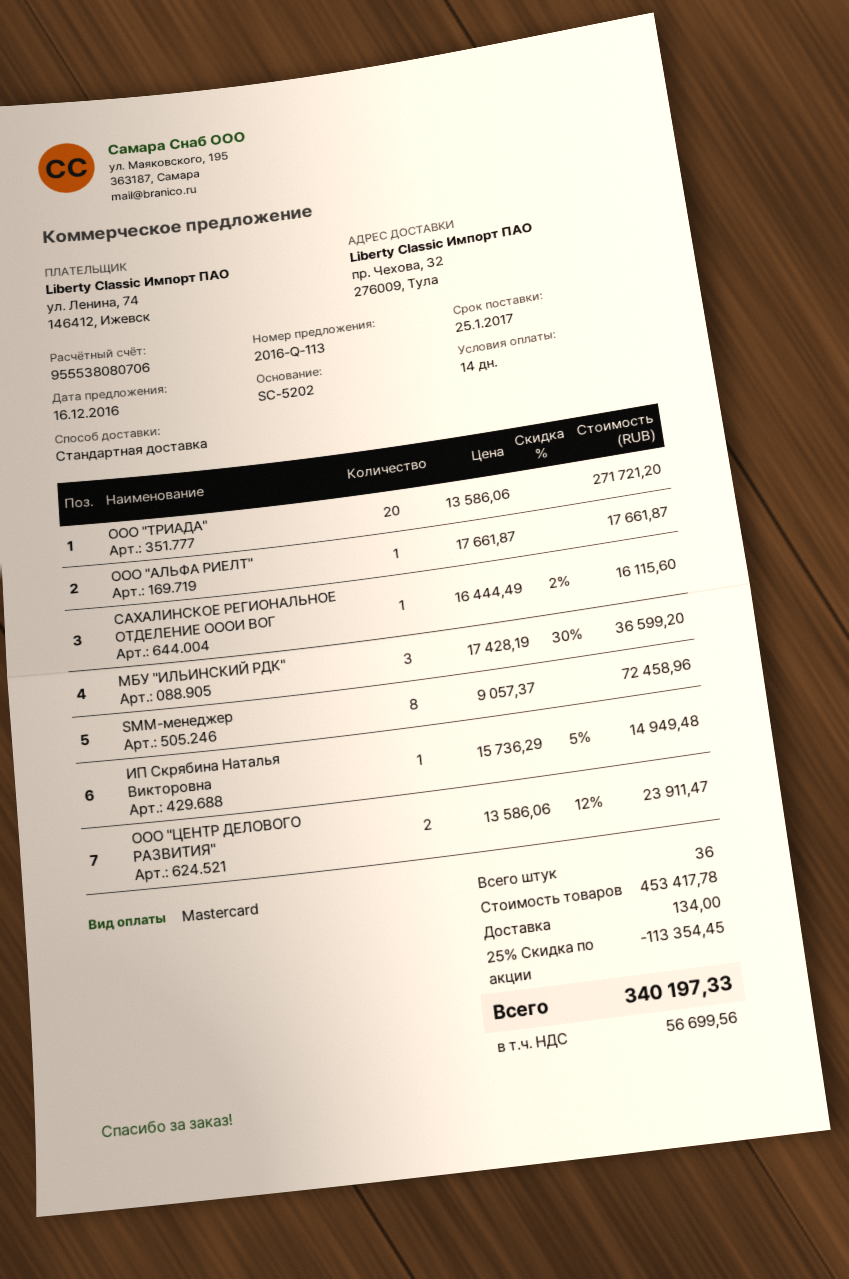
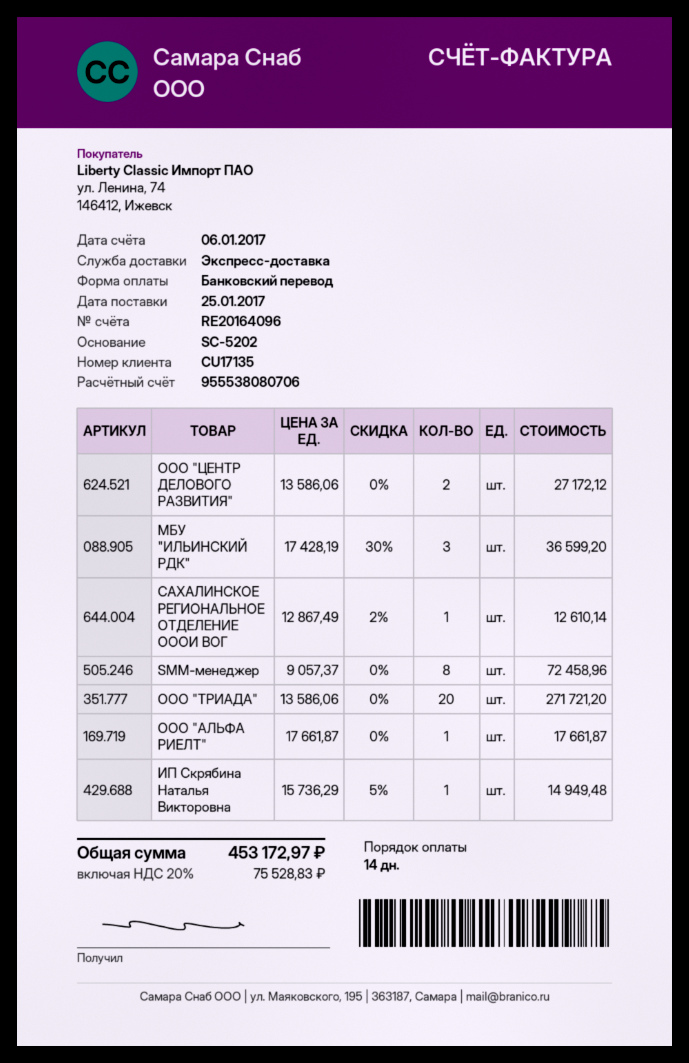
payment method: Mastercard -> bank transfer
shipping method: standard -> express
САХАЛИНСКОЕ РЕГИОНАЛЬНОЕ ОТДЕЛЕНИЕ ОООИ ВОГ: 1 x 16444.49 - 2% = 16115.60 -> 1 x 12867.49 - 2% = 12610.14
ООО "ЦЕНТР ДЕЛОВОГО РАЗВИТИЯ": 2 x 13586.06 - 12% = 23911.47 -> 2 x 13586.06 = 27172.12
discount: 25% = 113354.45 -> none
shipping: 134.00 -> none
tax: 56699.56 -> 75528.83
total: 340197.33 -> 453172.97

